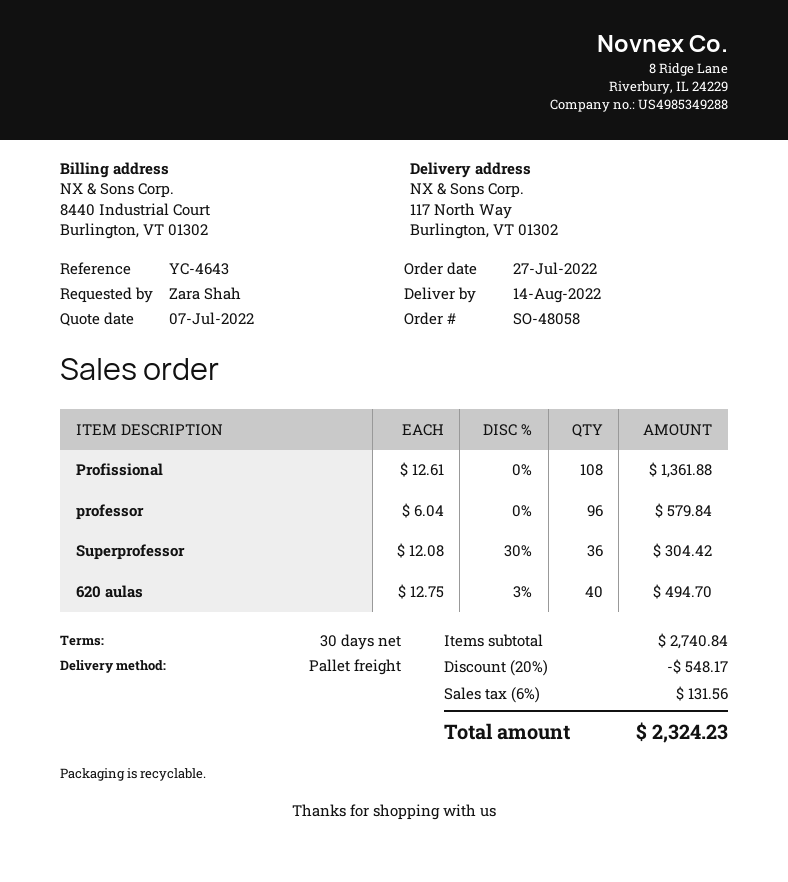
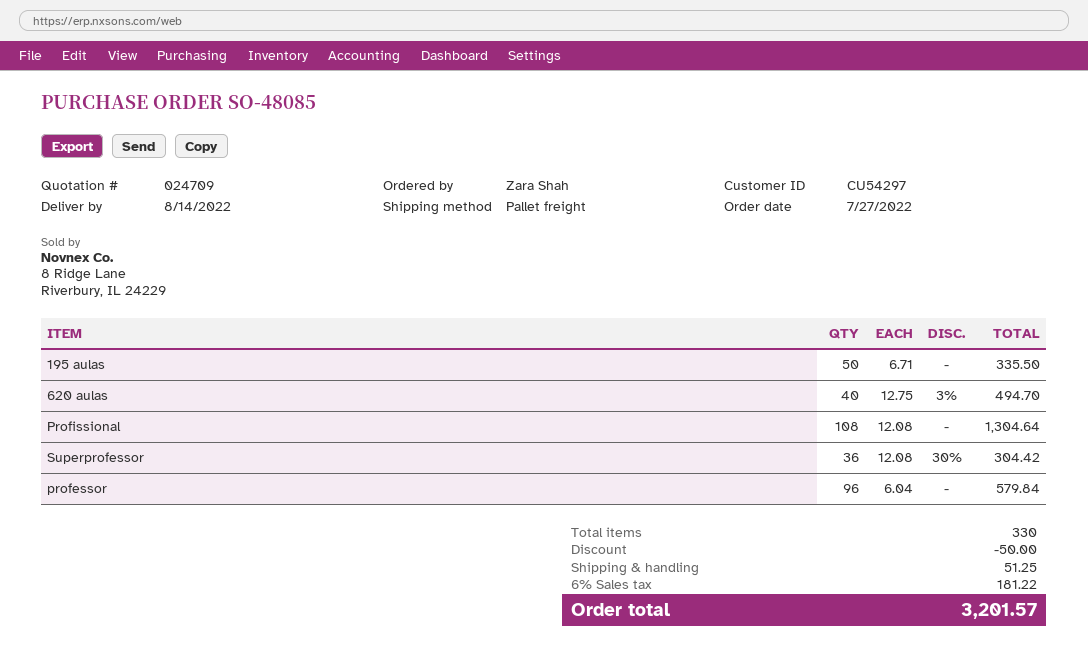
order number: SO-48058 -> SO-48085
Profissional: 108 x 12.61 = 1361.88 -> 108 x 12.08 = 1304.64
195 aulas: none -> 50 x 6.71 = 335.50
discount: 548.17 -> 50.00
shipping: none -> 51.25
tax: 6% = 131.56 -> 6% = 181.22
total: 2324.23 -> 3201.57

